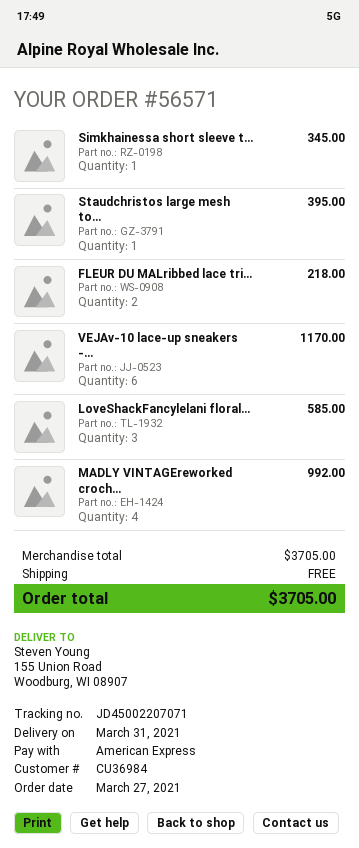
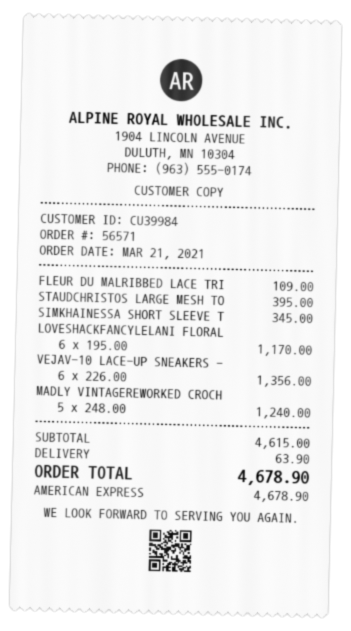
order date: 2021-03-27 -> 2021-03-21
customer number: CU36984 -> CU39984
FLEUR DU MALribbed lace tri...: 2 for 218.00 -> 1 for 109.00
VEJAv-10 lace-up sneakers -...: 6 for 1170.00 -> 6 for 1356.00
LoveShackFancylelani floral...: 3 for 585.00 -> 6 for 1170.00
MADLY VINTAGEreworked croch...: 4 for 992.00 -> 5 for 1240.00
subtotal: 3705.00 -> 4615.00
shipping: 0.00 -> 63.90
total: 3705.00 -> 4678.90

